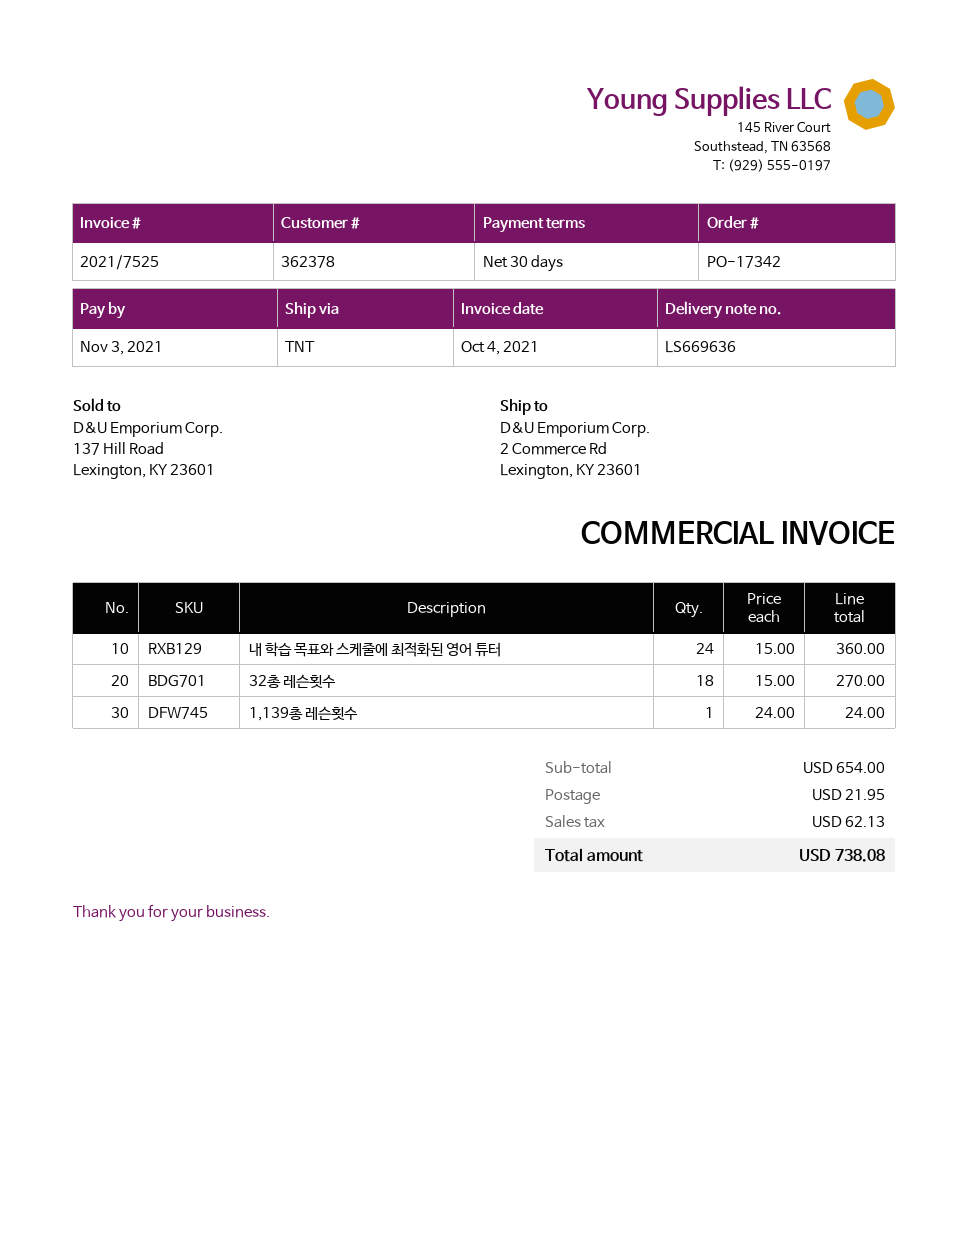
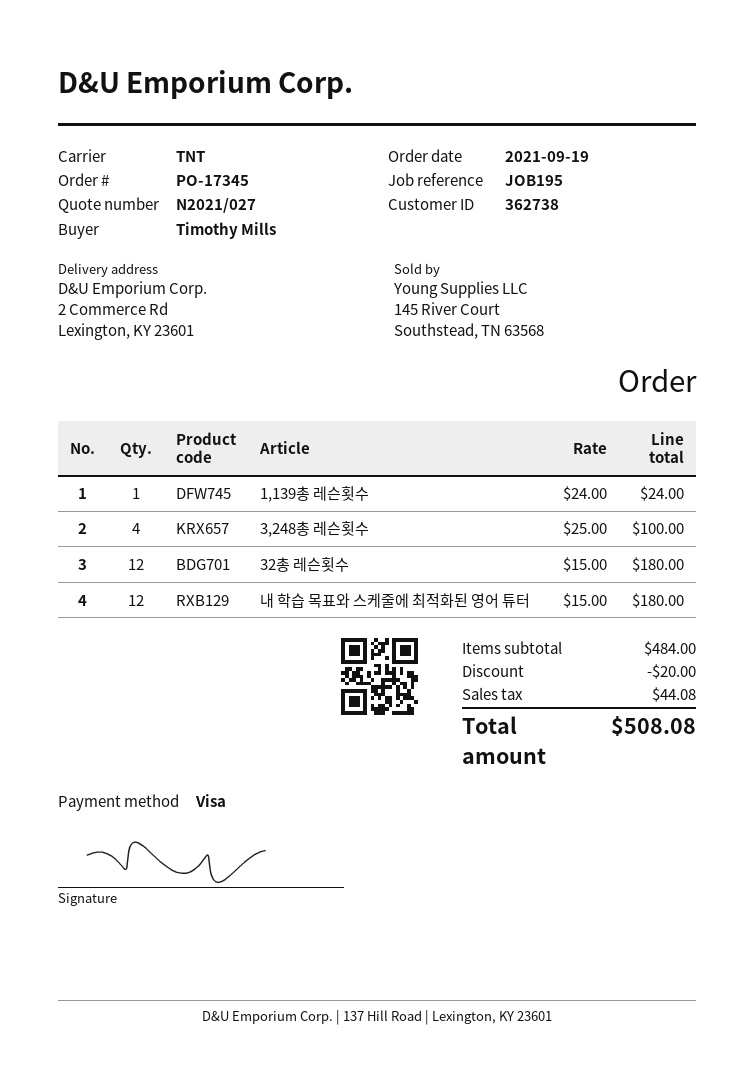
order number: PO-17342 -> PO-17345
customer number: 362378 -> 362738
내 학습 목표와 스케줄에 최적화된 영어 튜터: 24 x 15.00 = 360.00 -> 12 x 15.00 = 180.00
32총 레슨횟수: 18 x 15.00 = 270.00 -> 12 x 15.00 = 180.00
3,248총 레슨횟수: none -> 4 x 25.00 = 100.00
subtotal: 654.00 -> 484.00
discount: none -> 20.00
shipping: 21.95 -> none
tax: 62.13 -> 44.08
total: 738.08 -> 508.08

